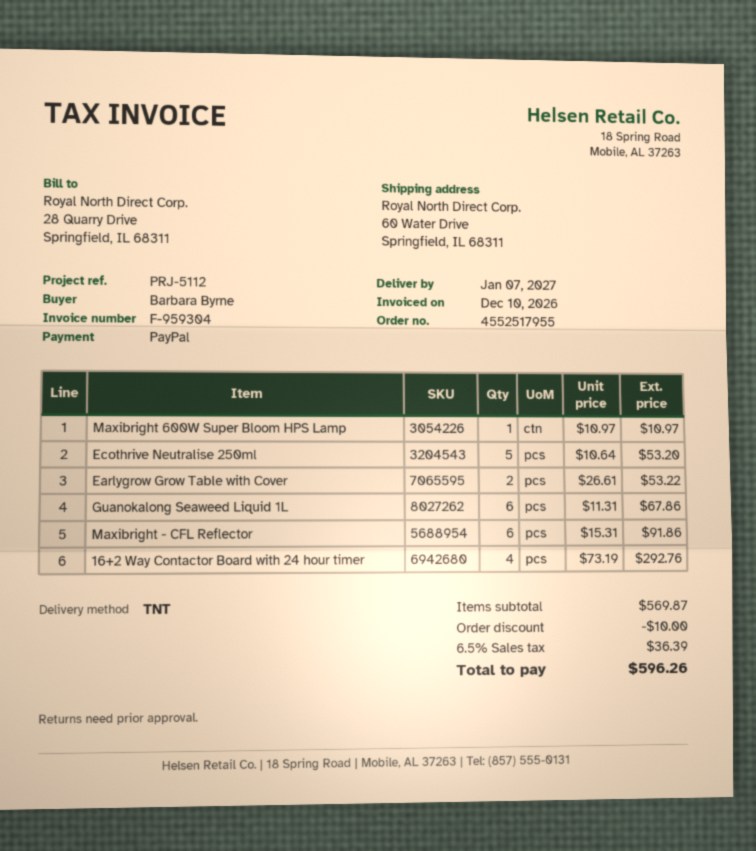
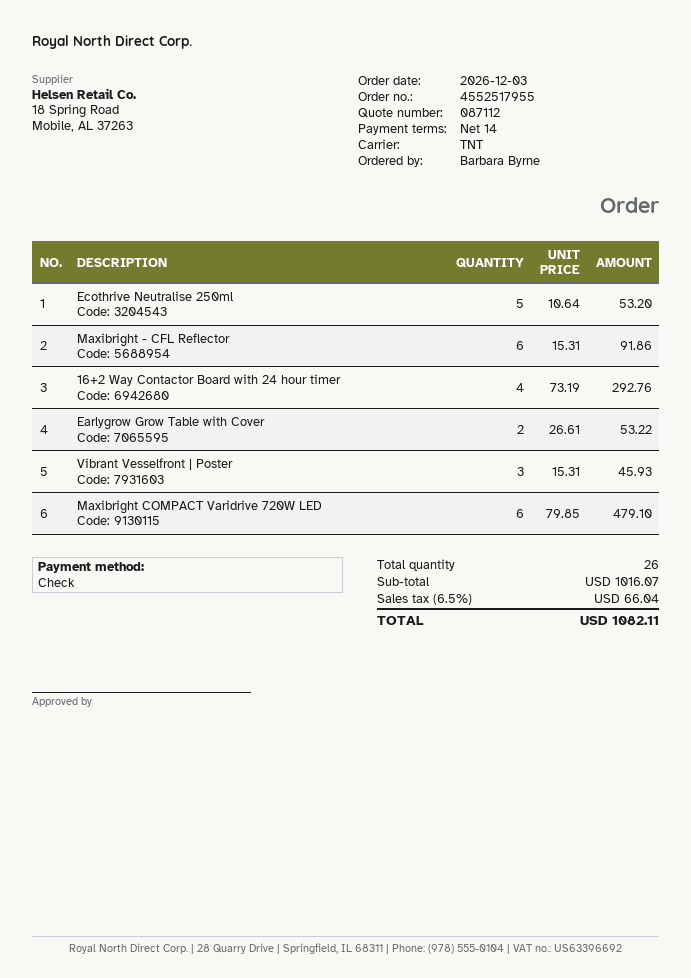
payment method: PayPal -> cheque
Maxibright 600W Super Bloom HPS Lamp: 1 x 10.97 = 10.97 -> none
Guanokalong Seaweed Liquid 1L: 6 x 11.31 = 67.86 -> none
Vibrant Vesselfront | Poster: none -> 3 x 15.31 = 45.93
Maxibright COMPACT Varidrive 720W LED: none -> 6 x 79.85 = 479.10
subtotal: 569.87 -> 1016.07
discount: 10.00 -> none
tax: 6.5% = 36.39 -> 6.5% = 66.04
total: 596.26 -> 1082.11

